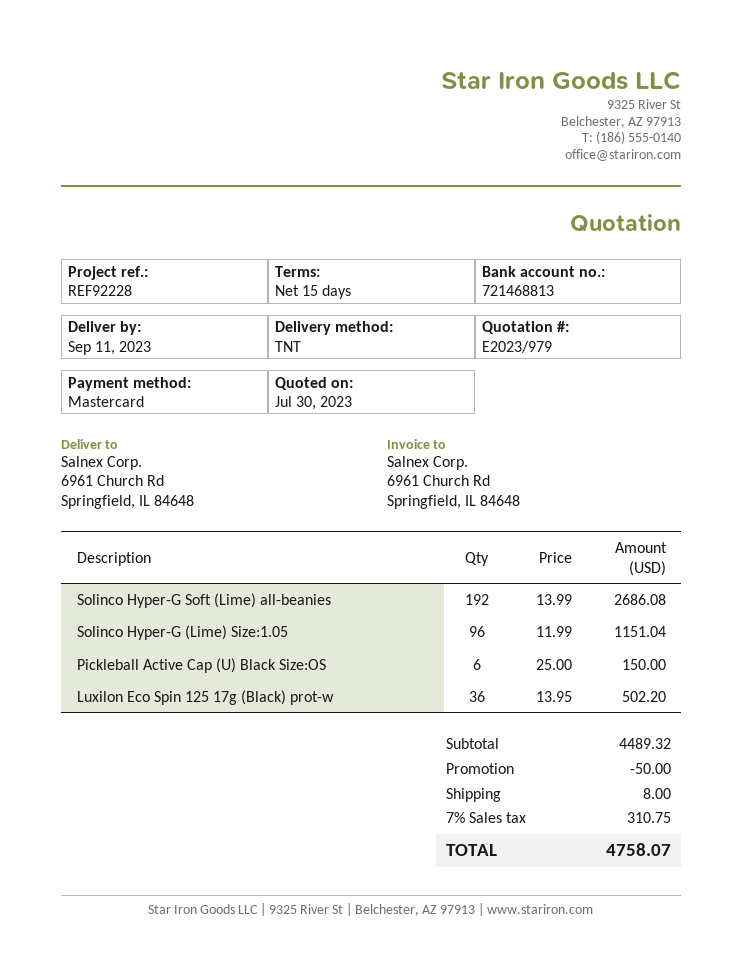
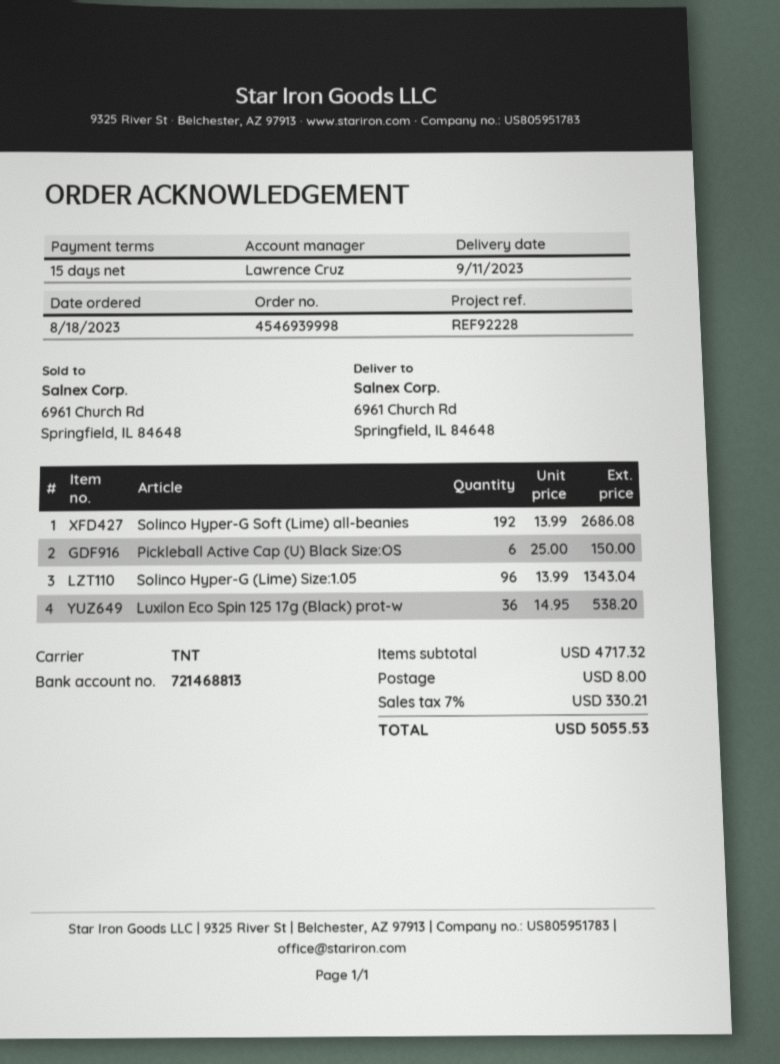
Solinco Hyper-G (Lime) Size:1.05: 96 x 11.99 = 1151.04 -> 96 x 13.99 = 1343.04
Luxilon Eco Spin 125 17g (Black) prot-w: 36 x 13.95 = 502.20 -> 36 x 14.95 = 538.20
subtotal: 4489.32 -> 4717.32
discount: 50.00 -> none
tax: 7% = 310.75 -> 7% = 330.21
total: 4758.07 -> 5055.53

